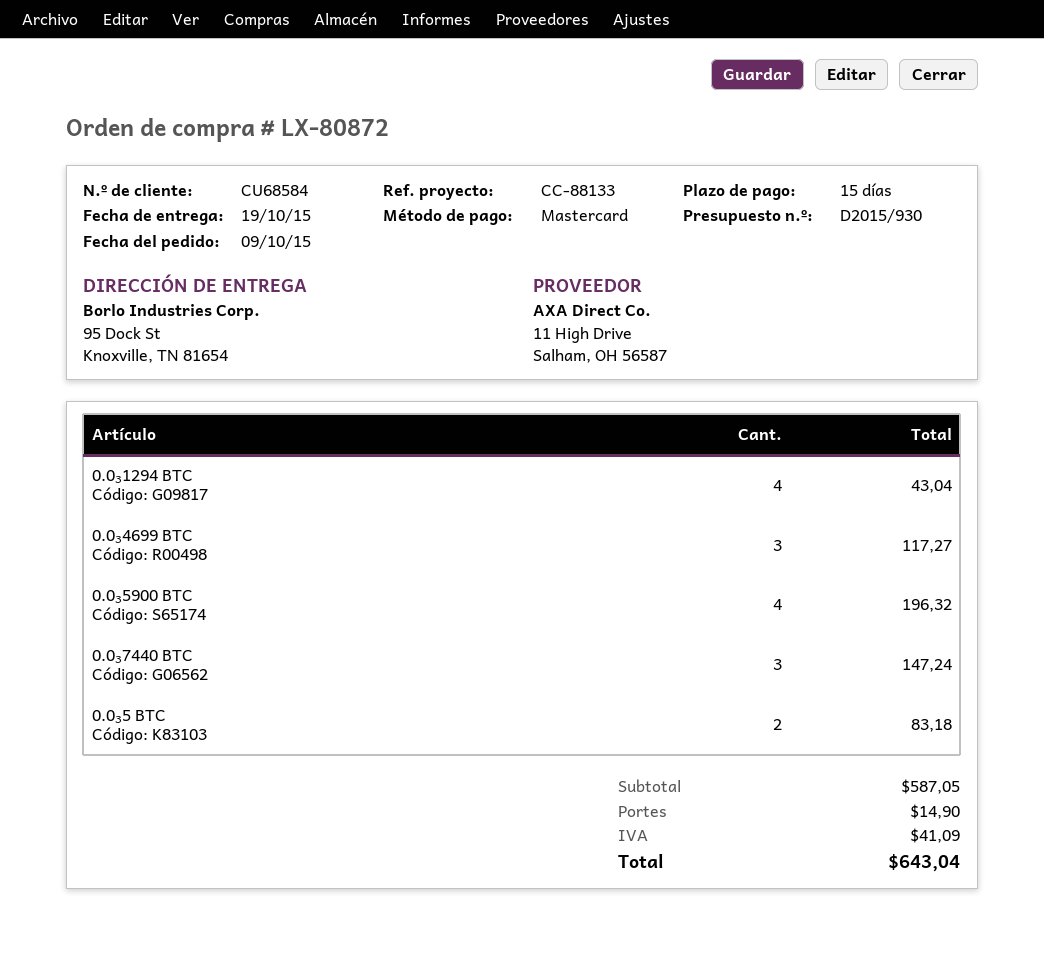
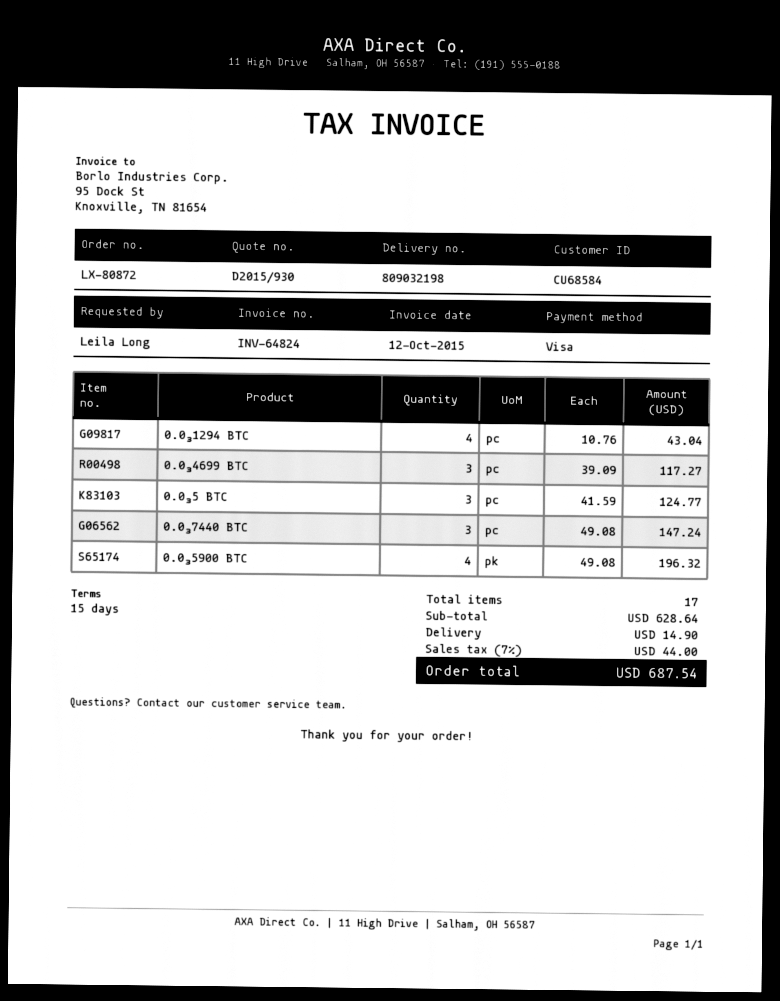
payment method: Mastercard -> Visa
0.0₃5 BTC: 2 for 83.18 -> 3 for 124.77
subtotal: 587.05 -> 628.64
tax: 41.09 -> 44.00
total: 643.04 -> 687.54

